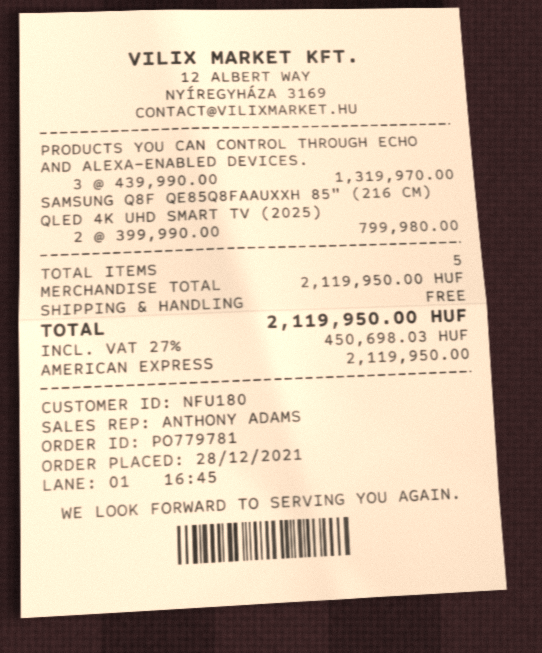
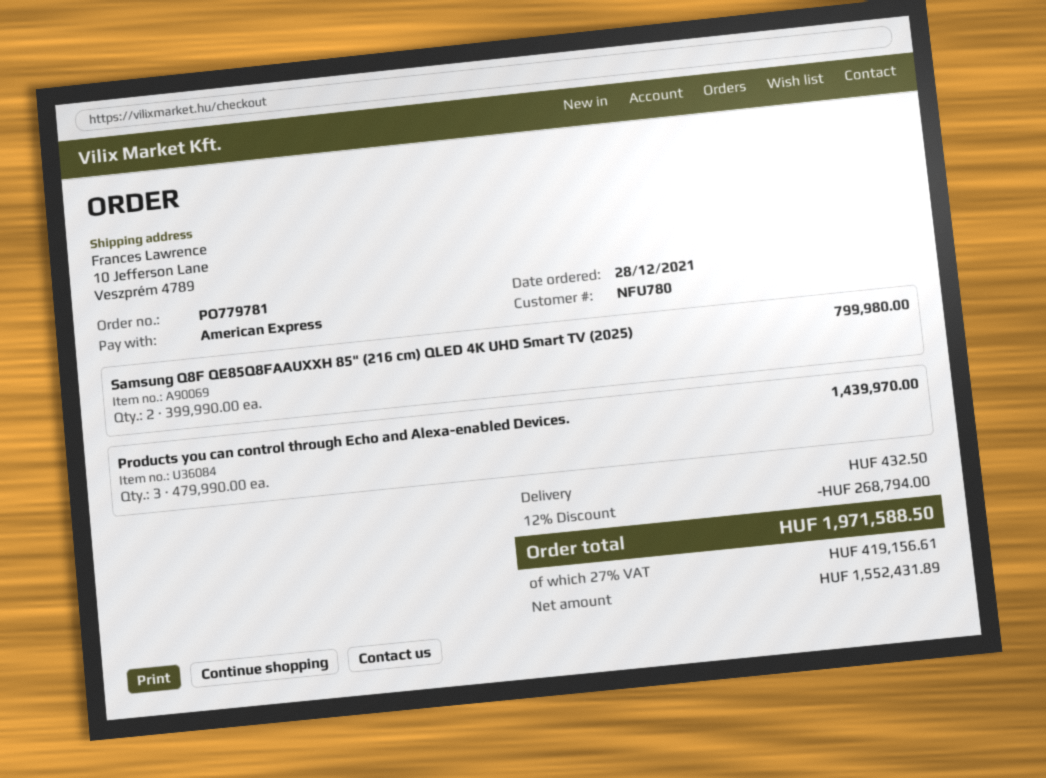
customer number: NFU180 -> NFU780
PRODUCTS YOU CAN CONTROL THROUGH ECHO AND ALEXA-ENABLED DEVICES.: 3 x 439990.00 = 1319970.00 -> 3 x 479990.00 = 1439970.00
discount: none -> 12% = 268794.00
shipping: 0.00 -> 432.50
tax: 27% = 450698.03 -> 27% = 419156.61
total: 2119950.00 -> 1971588.50

